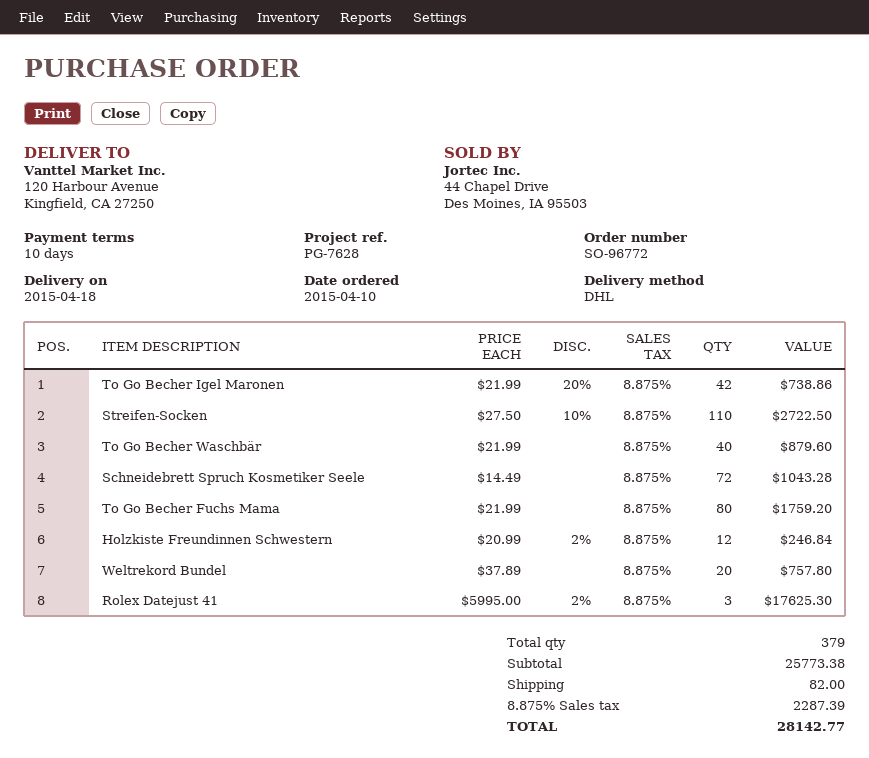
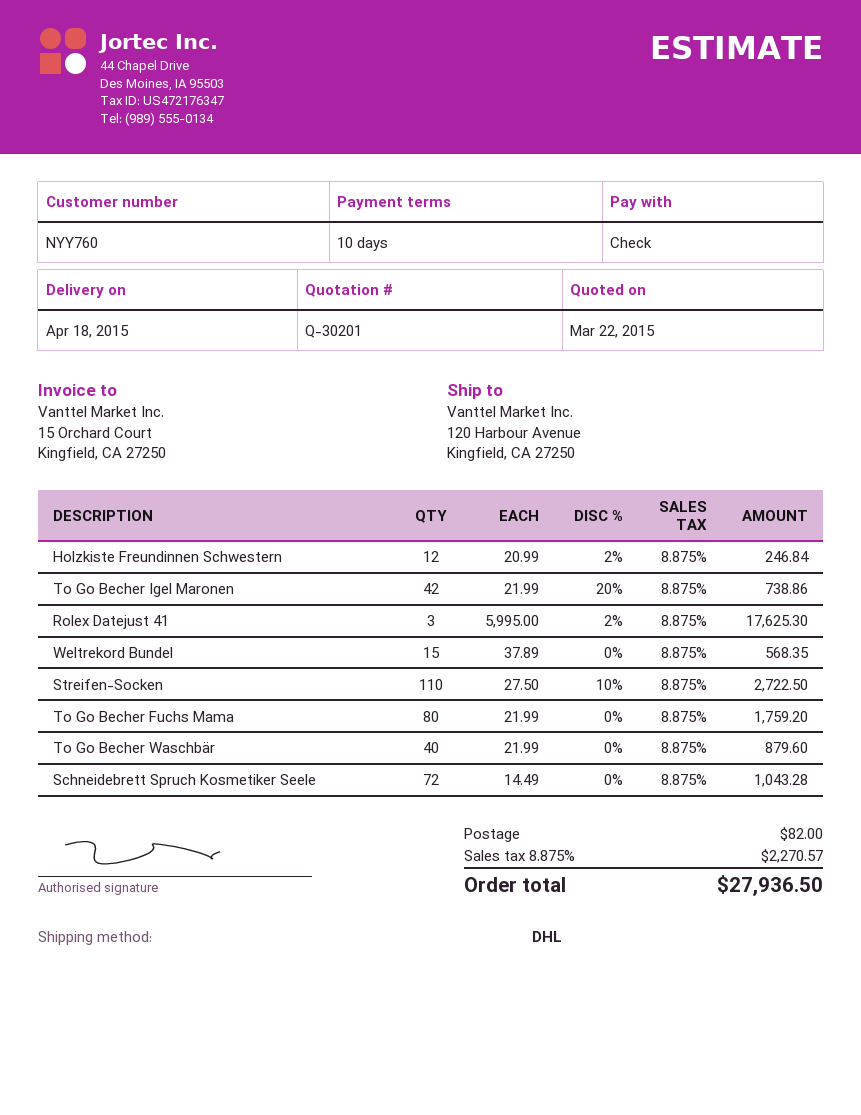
Weltrekord Bundel: 20 x 37.89 = 757.80 -> 15 x 37.89 = 568.35
tax: 8.875% = 2287.39 -> 8.875% = 2270.57
total: 28142.77 -> 27936.50

